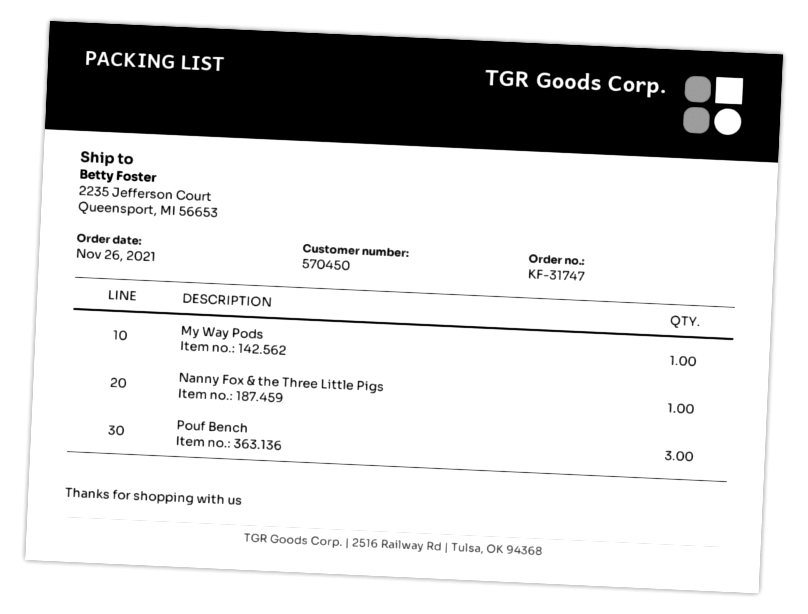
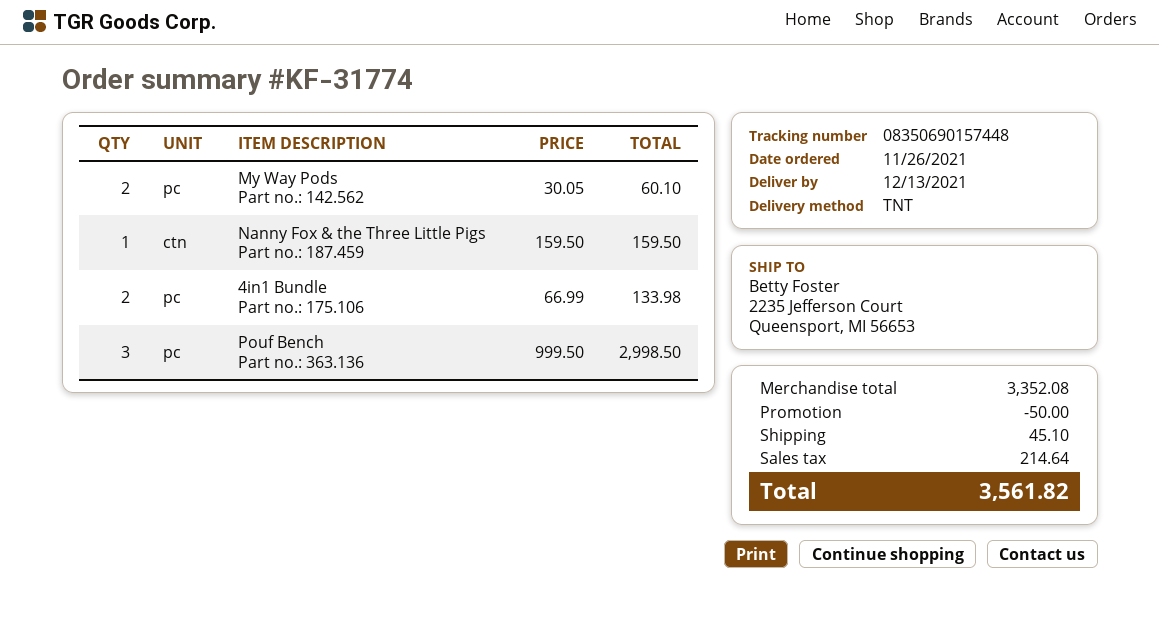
order number: KF-31747 -> KF-31774
My Way Pods: 1 -> 2
4in1 Bundle: none -> 2

